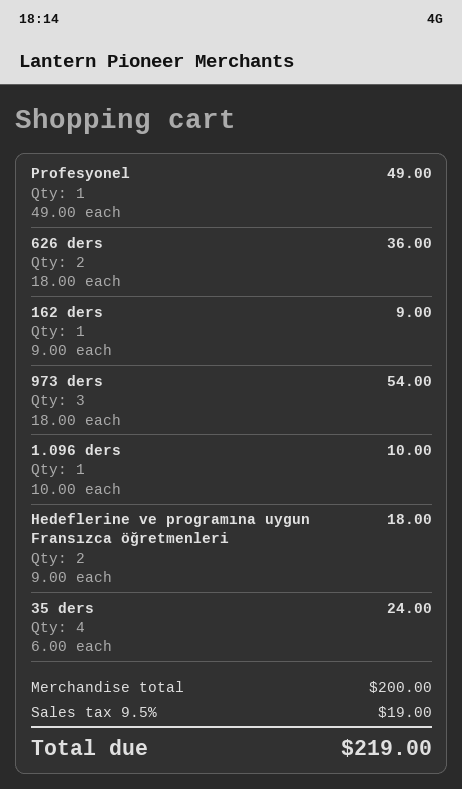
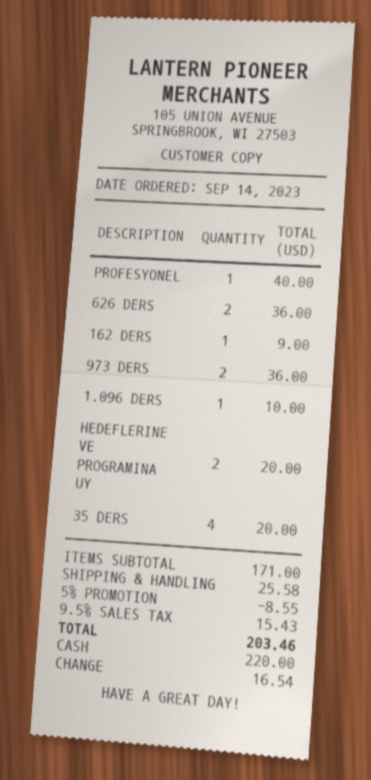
Profesyonel: 1 for 49.00 -> 1 for 40.00
973 ders: 3 for 54.00 -> 2 for 36.00
Hedeflerine ve programına uygun Fransızca öğretmenleri: 2 for 18.00 -> 2 for 20.00
35 ders: 4 for 24.00 -> 4 for 20.00
subtotal: 200.00 -> 171.00
discount: none -> 5% = 8.55
shipping: none -> 25.58
tax: 9.5% = 19.00 -> 9.5% = 15.43
total: 219.00 -> 203.46

